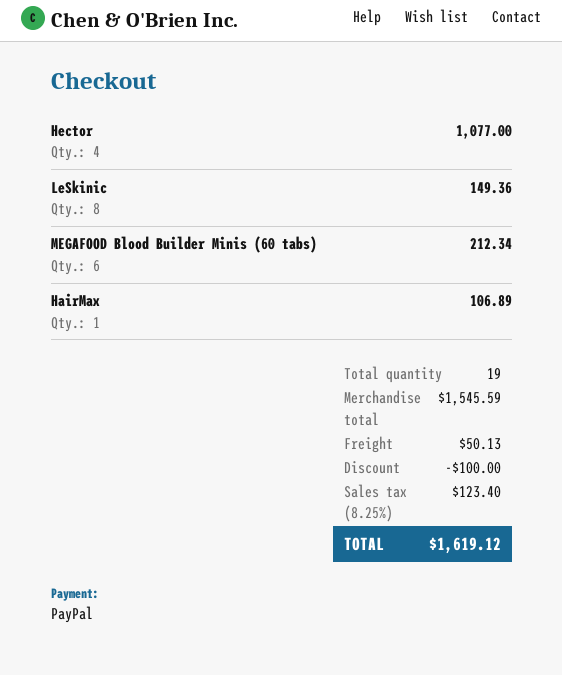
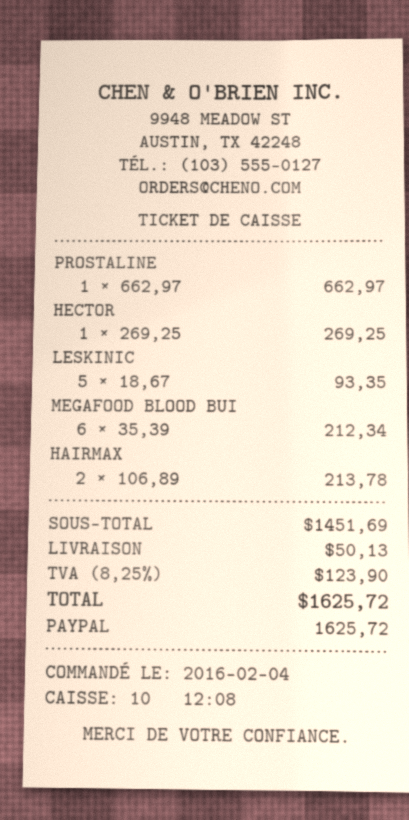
Hector: 4 for 1077.00 -> 1 for 269.25
LeSkinic: 8 for 149.36 -> 5 for 93.35
HairMax: 1 for 106.89 -> 2 for 213.78
PROSTALINE: none -> 1 for 662.97
subtotal: 1545.59 -> 1451.69
discount: 100.00 -> none
tax: 8.25% = 123.40 -> 8.25% = 123.90
total: 1619.12 -> 1625.72

